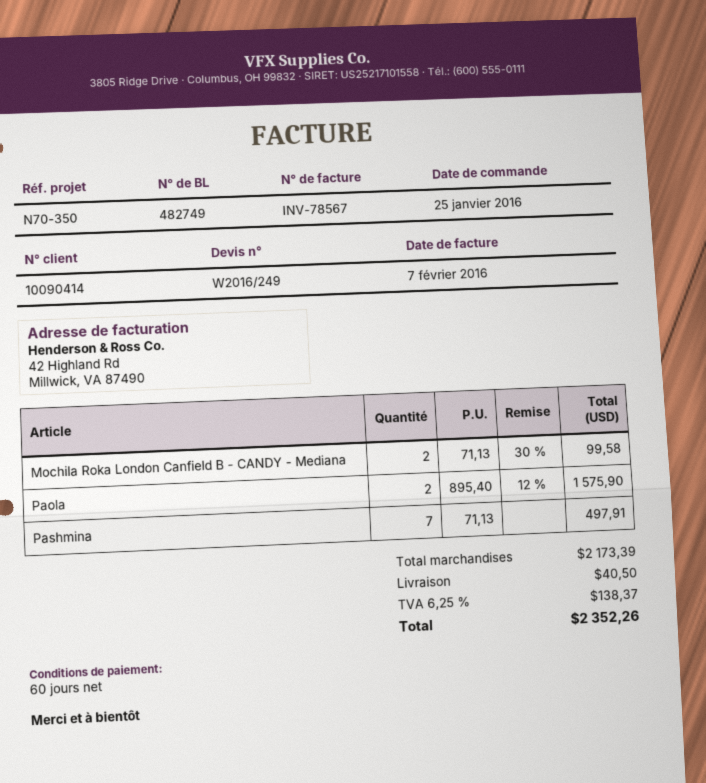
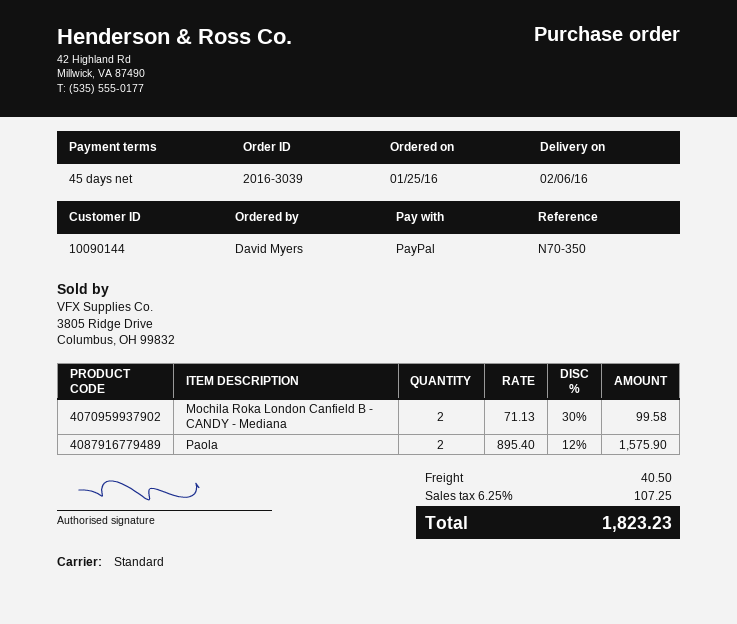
payment terms: 60 days -> 45 days
customer number: 10090414 -> 10090144
Pashmina: 7 x 71.13 = 497.91 -> none
tax: 6.25% = 138.37 -> 6.25% = 107.25
total: 2352.26 -> 1823.23

